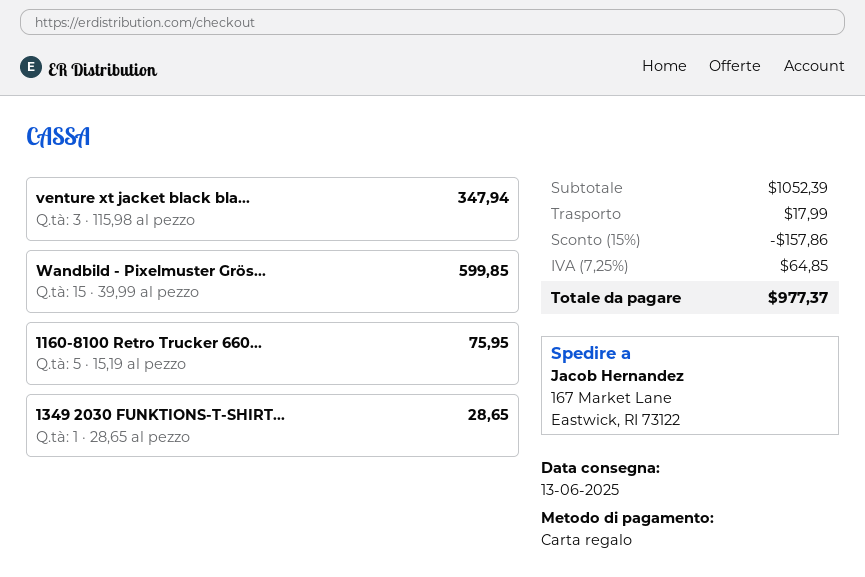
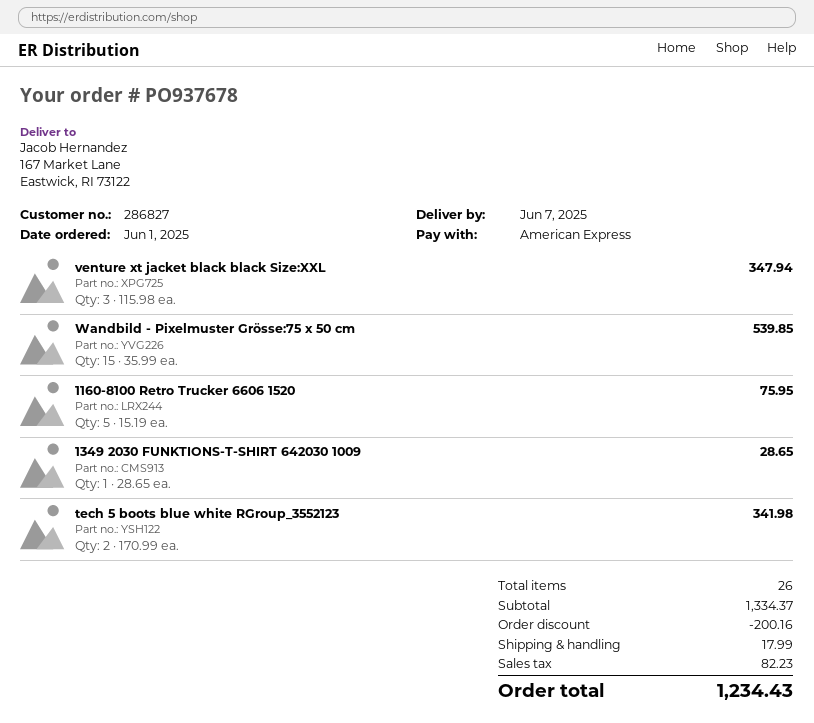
delivery date: 2025-06-13 -> 2025-06-07
payment method: gift card -> American Express
Wandbild - Pixelmuster Grös...: 15 x 39.99 = 599.85 -> 15 x 35.99 = 539.85
tech 5 boots blue white RGroup_3552123: none -> 2 x 170.99 = 341.98
subtotal: 1052.39 -> 1334.37
discount: 157.86 -> 200.16
tax: 64.85 -> 82.23
total: 977.37 -> 1234.43

